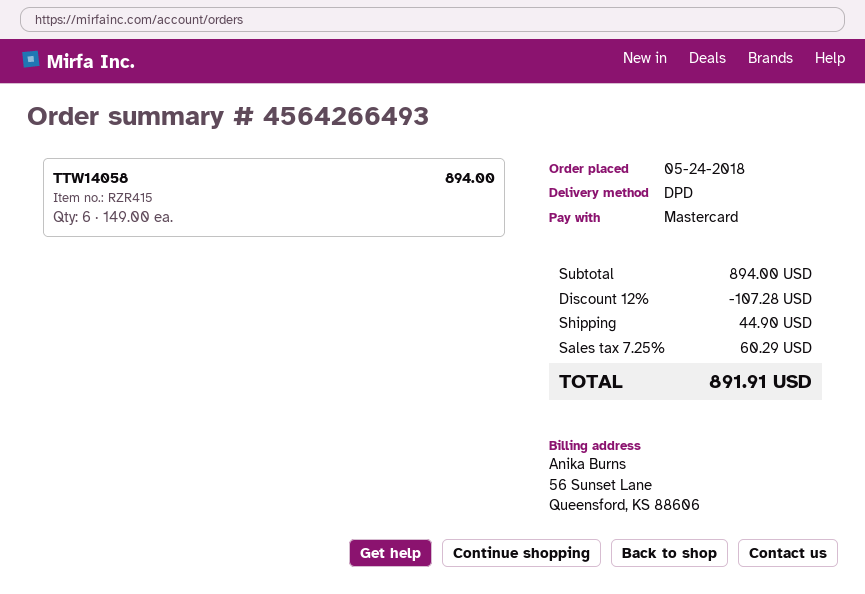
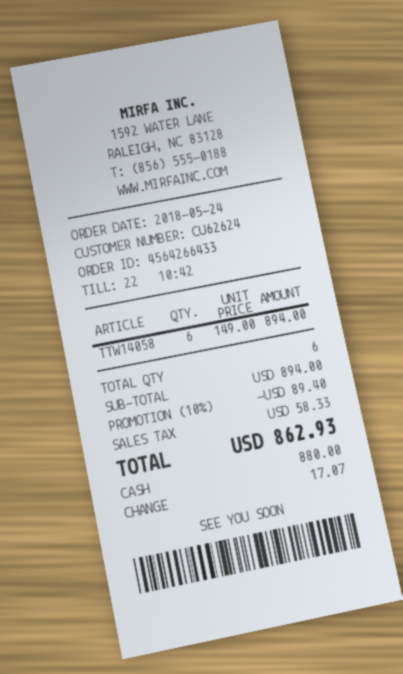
order number: 4564266493 -> 4564266433
payment method: Mastercard -> cash
discount: 12% = 107.28 -> 10% = 89.40
shipping: 44.90 -> none
tax: 60.29 -> 58.33
total: 891.91 -> 862.93

